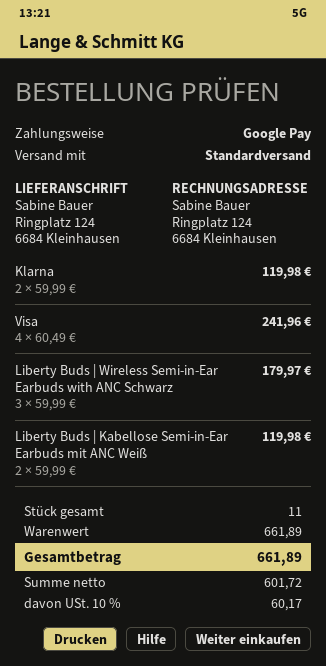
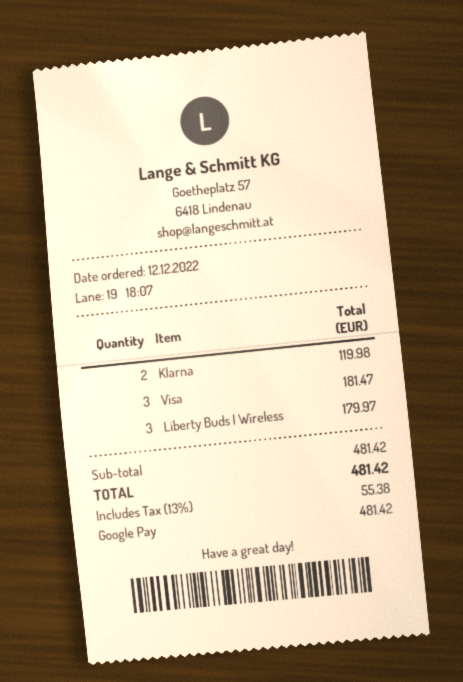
Visa: 4 for 241.96 -> 3 for 181.47
Liberty Buds | Kabellose Semi-in-Ear Earbuds mit ANC Weiß: 2 for 119.98 -> none
subtotal: 661.89 -> 481.42
tax: 10% = 60.17 -> 13% = 55.38
total: 661.89 -> 481.42

